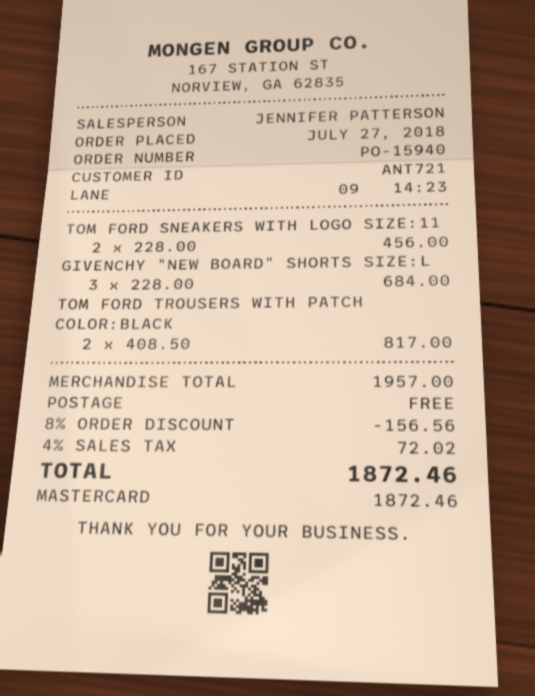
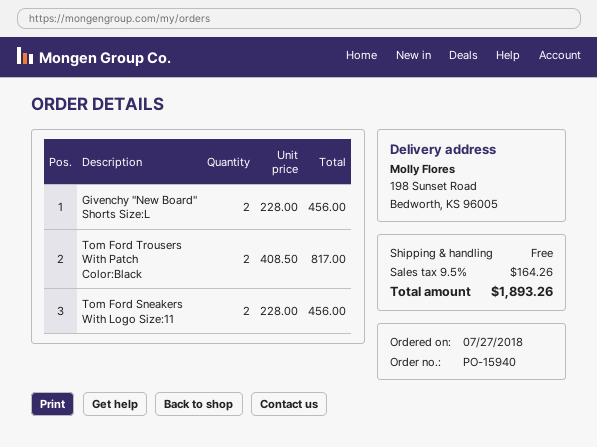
GIVENCHY "NEW BOARD" SHORTS SIZE:L: 3 x 228.00 = 684.00 -> 2 x 228.00 = 456.00
discount: 8% = 156.56 -> none
tax: 4% = 72.02 -> 9.5% = 164.26
total: 1872.46 -> 1893.26

